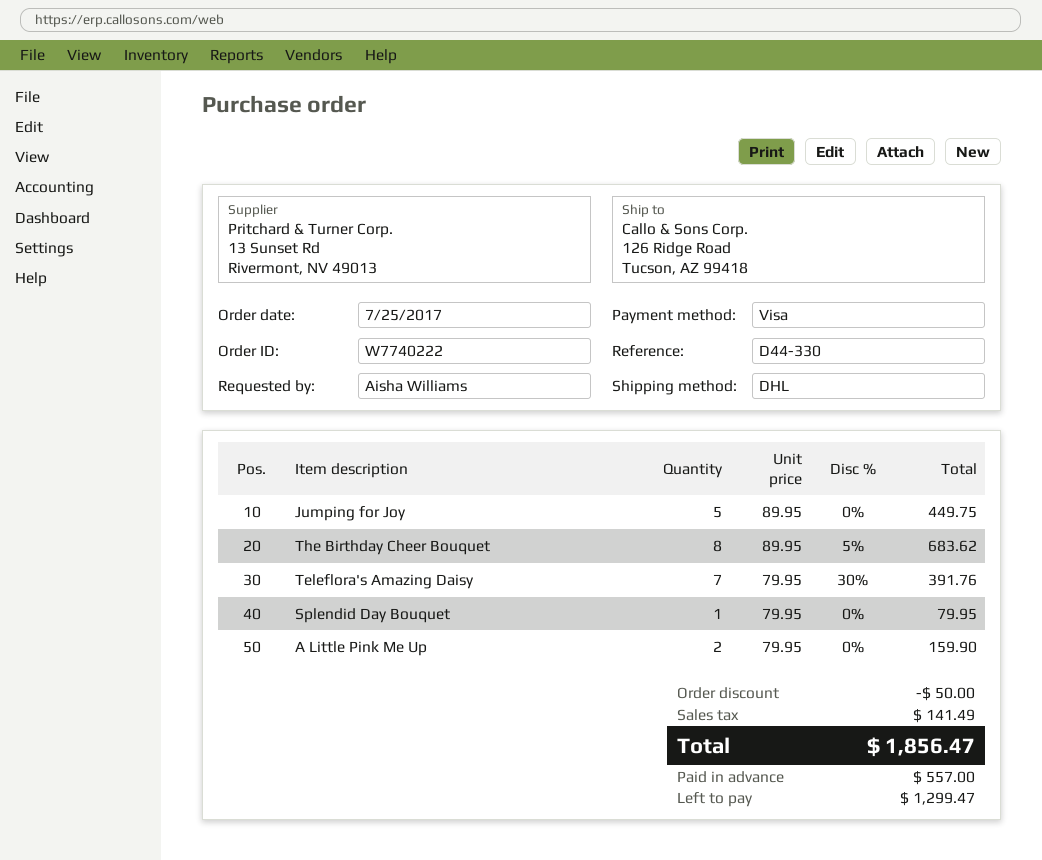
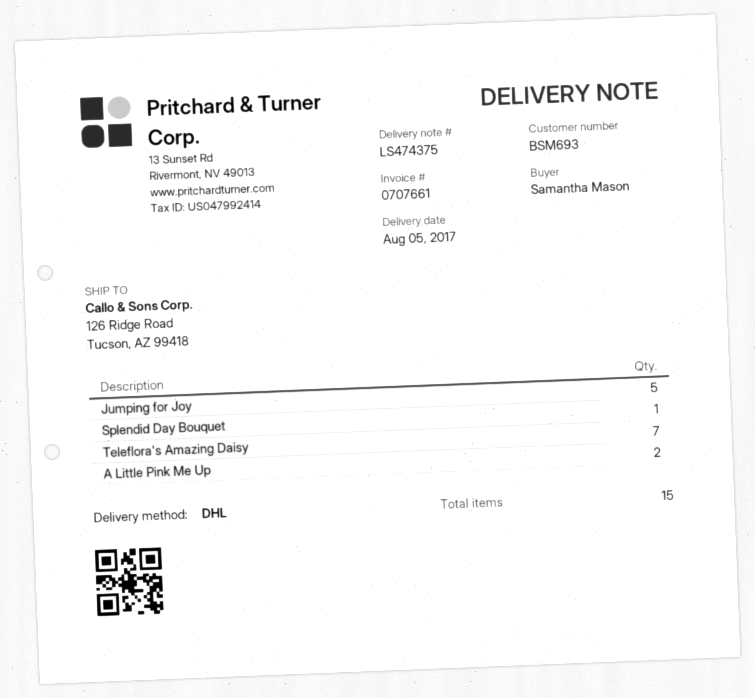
ordered by: Aisha Williams -> Samantha Mason
The Birthday Cheer Bouquet: 8 -> none

